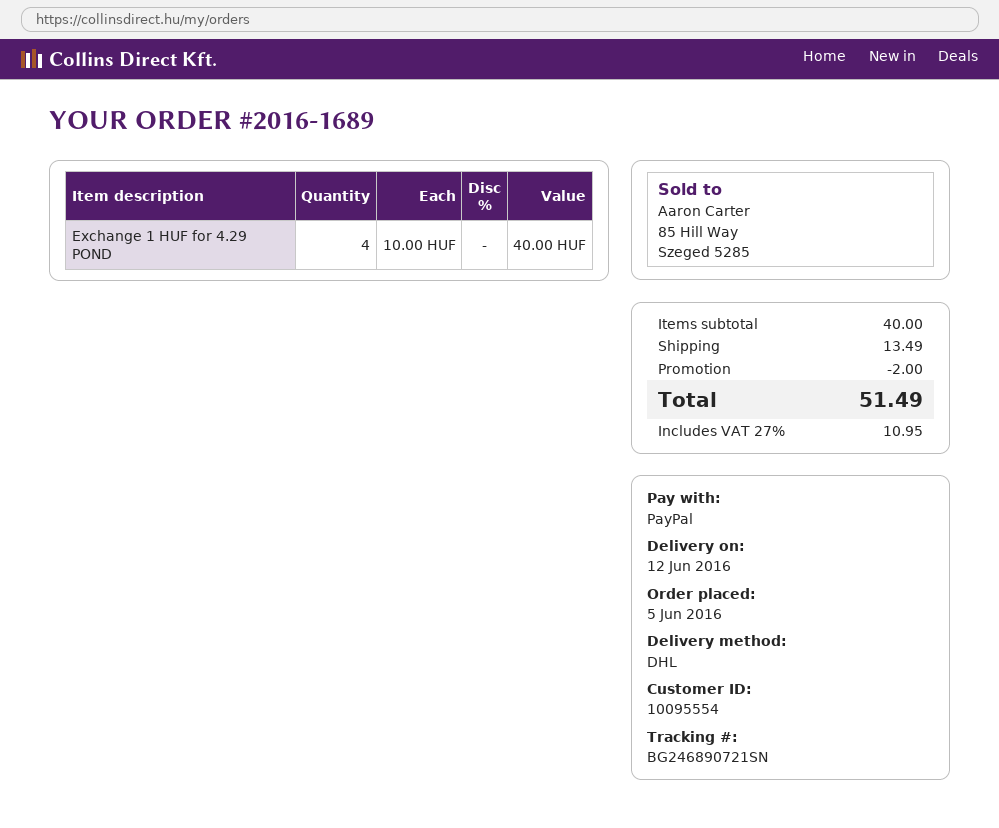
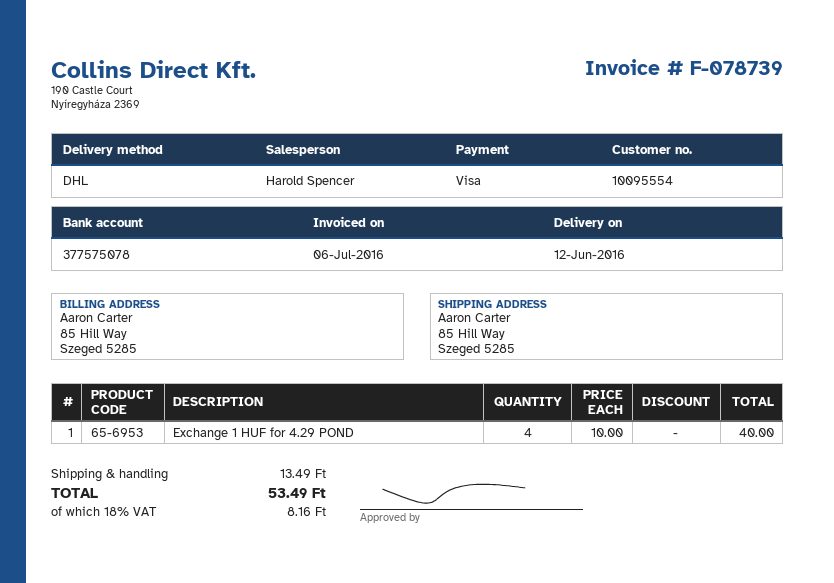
payment method: PayPal -> Visa
discount: 2.00 -> none
tax: 27% = 10.95 -> 18% = 8.16
total: 51.49 -> 53.49

